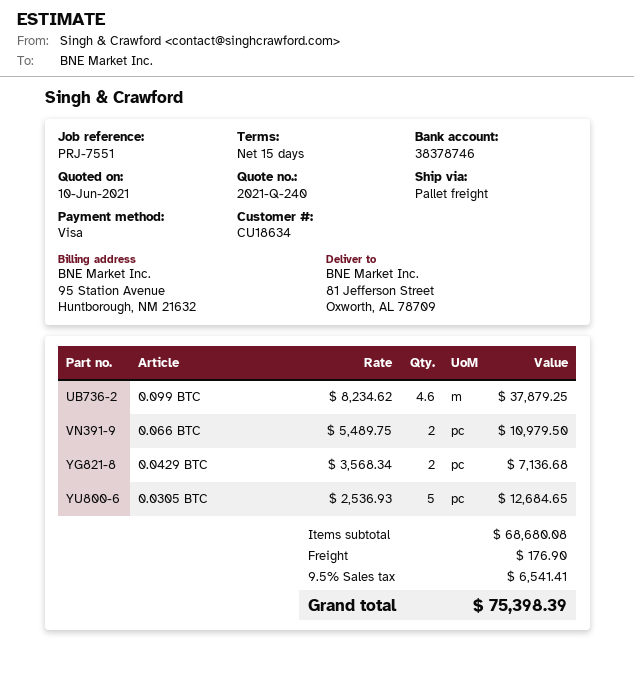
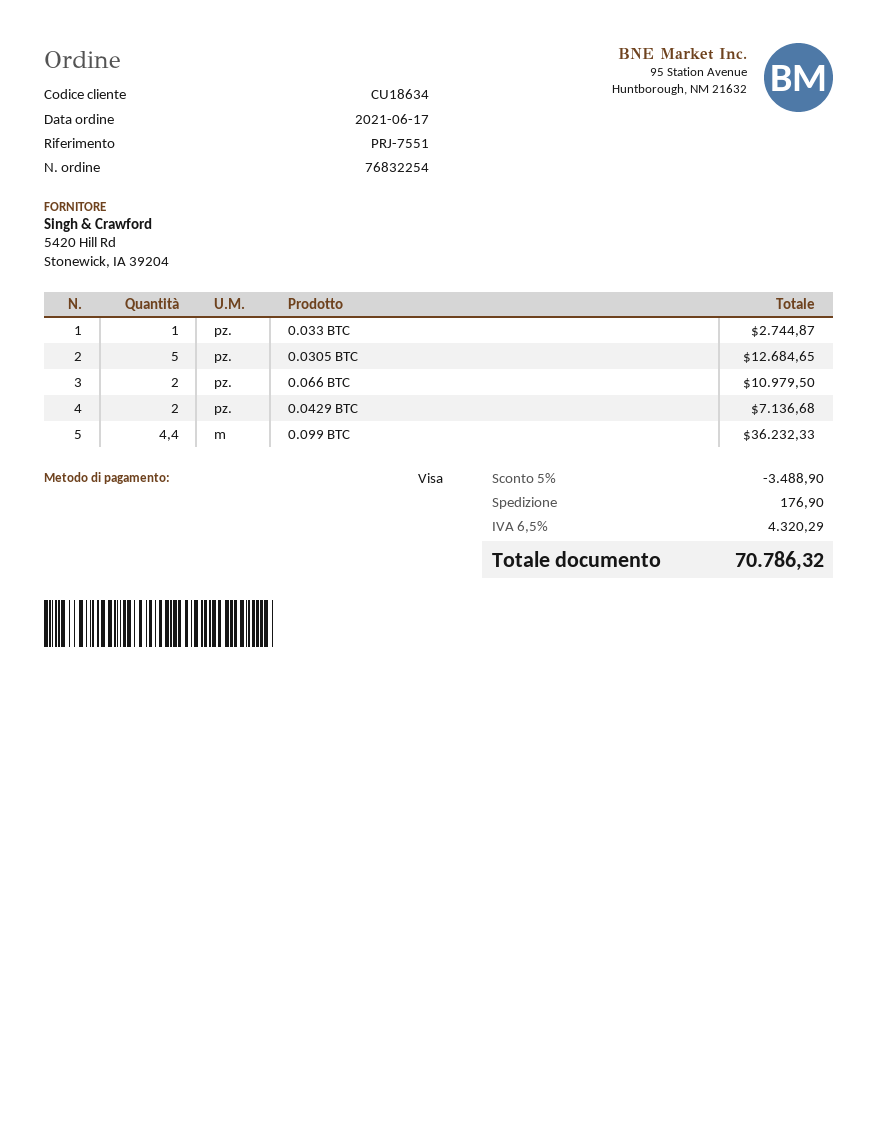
0.099 BTC: 4.6 for 37879.25 -> 4.4 for 36232.33
0.033 BTC: none -> 1 for 2744.87
discount: none -> 5% = 3488.90
tax: 9.5% = 6541.41 -> 6.5% = 4320.29
total: 75398.39 -> 70786.32

